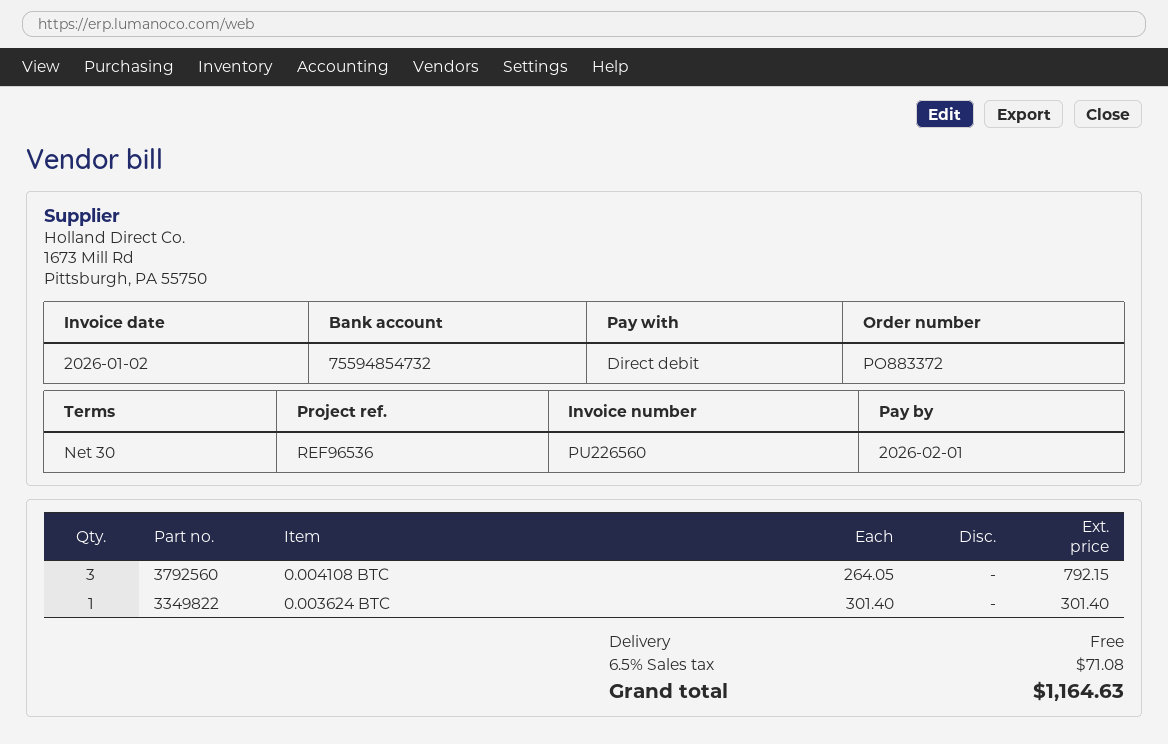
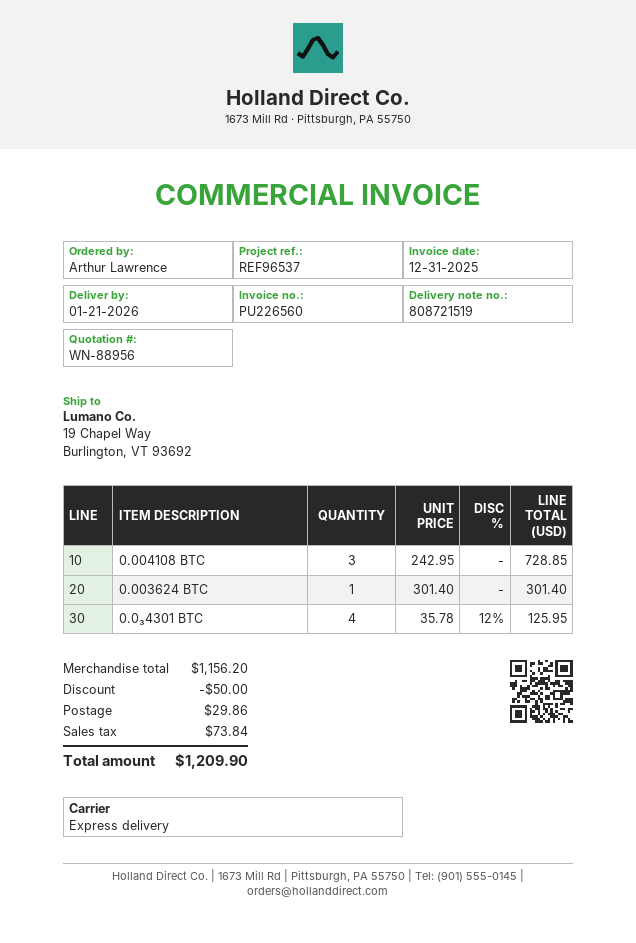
invoice date: 2026-01-02 -> 2025-12-31
reference: REF96536 -> REF96537
0.004108 BTC: 3 x 264.05 = 792.15 -> 3 x 242.95 = 728.85
0.0₃4301 BTC: none -> 4 x 35.78 - 12% = 125.95
discount: none -> 50.00
shipping: 0.00 -> 29.86
tax: 71.08 -> 73.84
total: 1164.63 -> 1209.90

